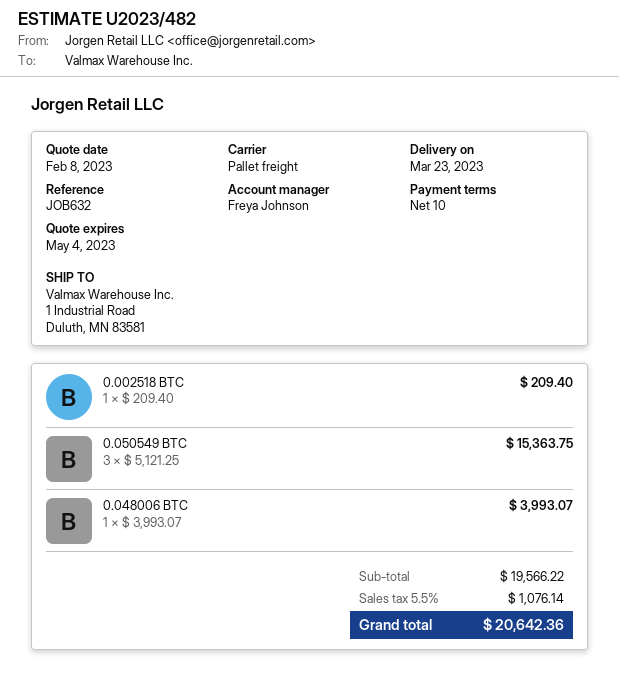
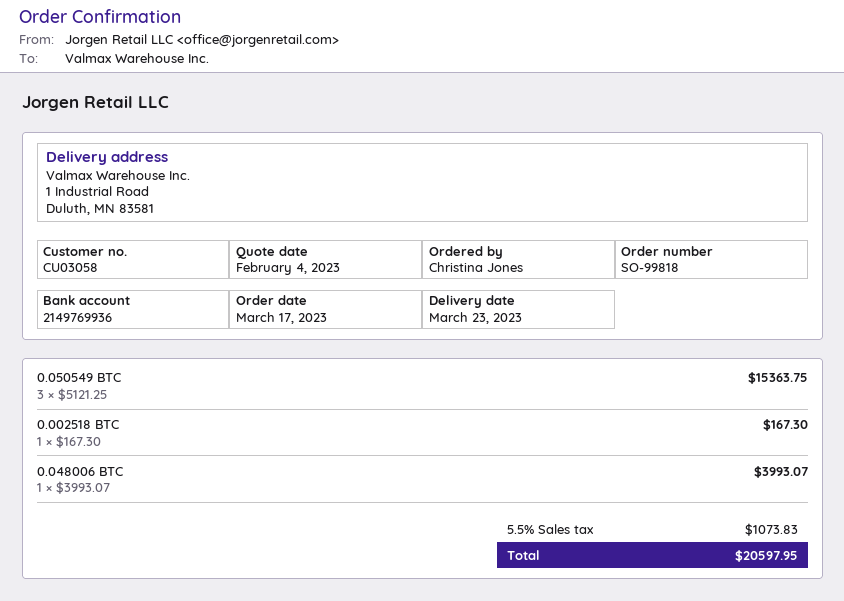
quote date: 2023-02-08 -> 2023-02-04
0.002518 BTC: 1 x 209.40 = 209.40 -> 1 x 167.30 = 167.30
tax: 5.5% = 1076.14 -> 5.5% = 1073.83
total: 20642.36 -> 20597.95

